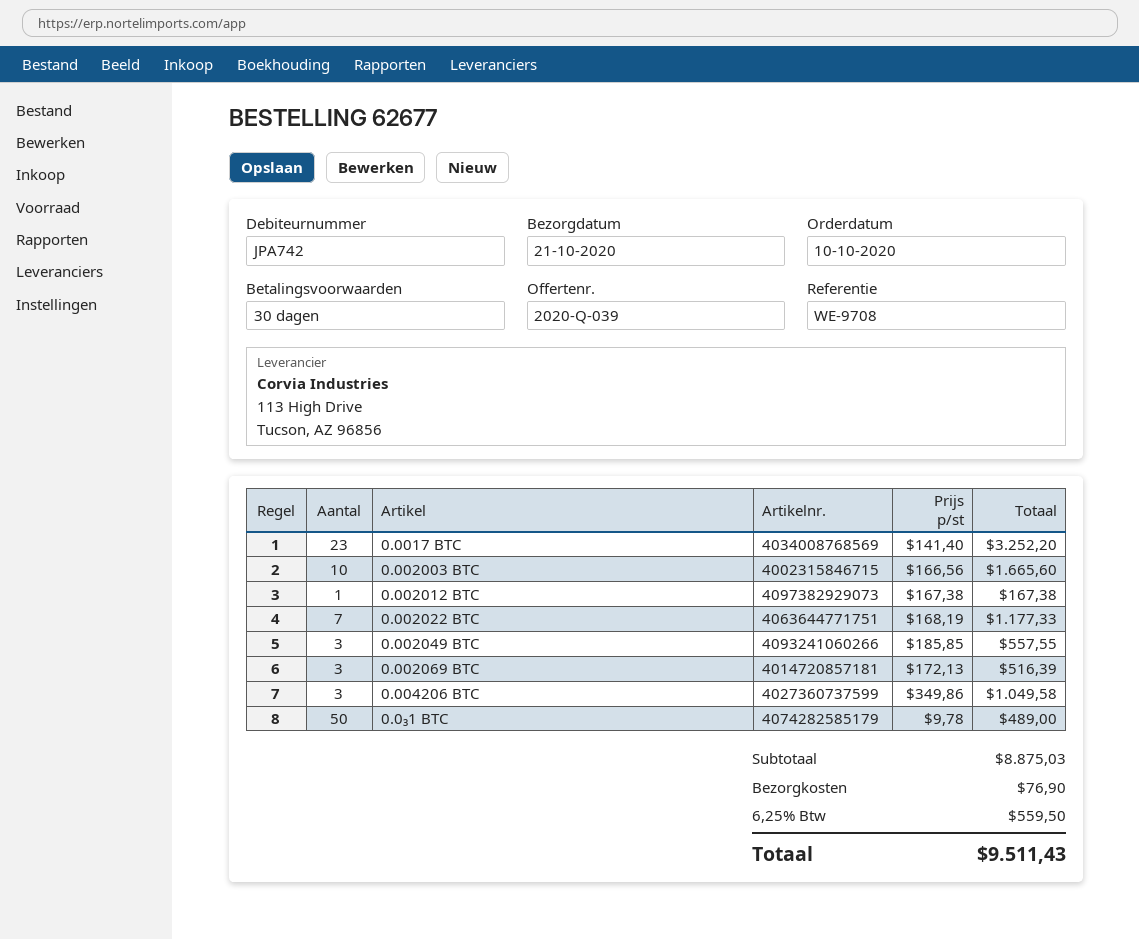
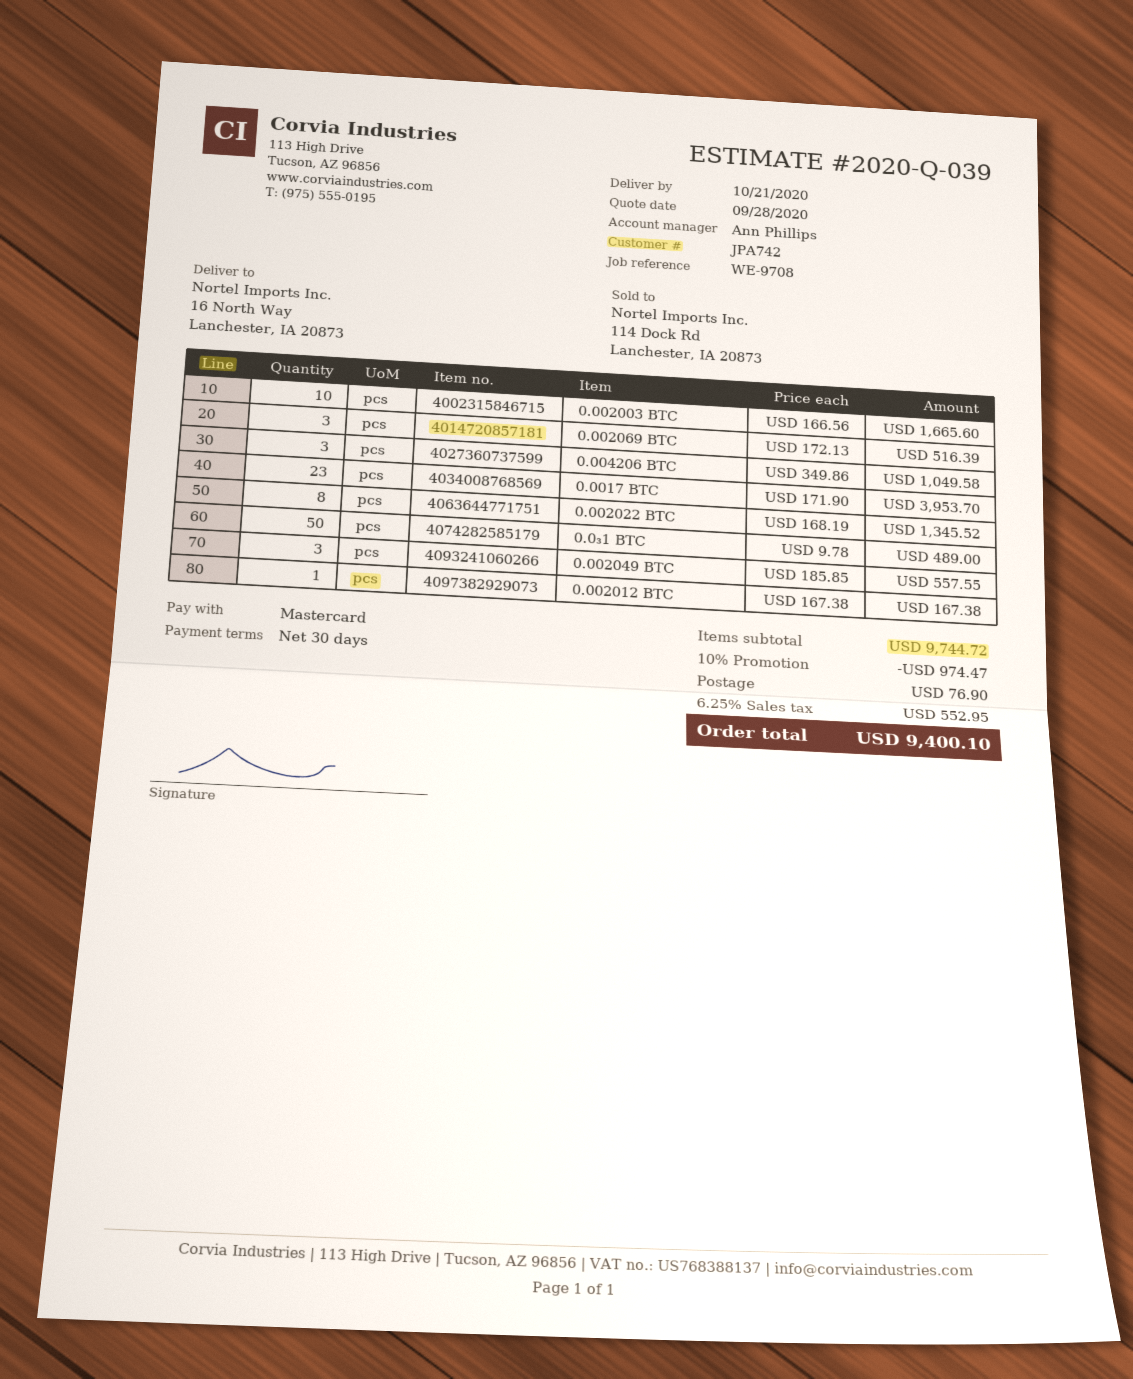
0.0017 BTC: 23 x 141.40 = 3252.20 -> 23 x 171.90 = 3953.70
0.002022 BTC: 7 x 168.19 = 1177.33 -> 8 x 168.19 = 1345.52
subtotal: 8875.03 -> 9744.72
discount: none -> 10% = 974.47
tax: 6.25% = 559.50 -> 6.25% = 552.95
total: 9511.43 -> 9400.10

